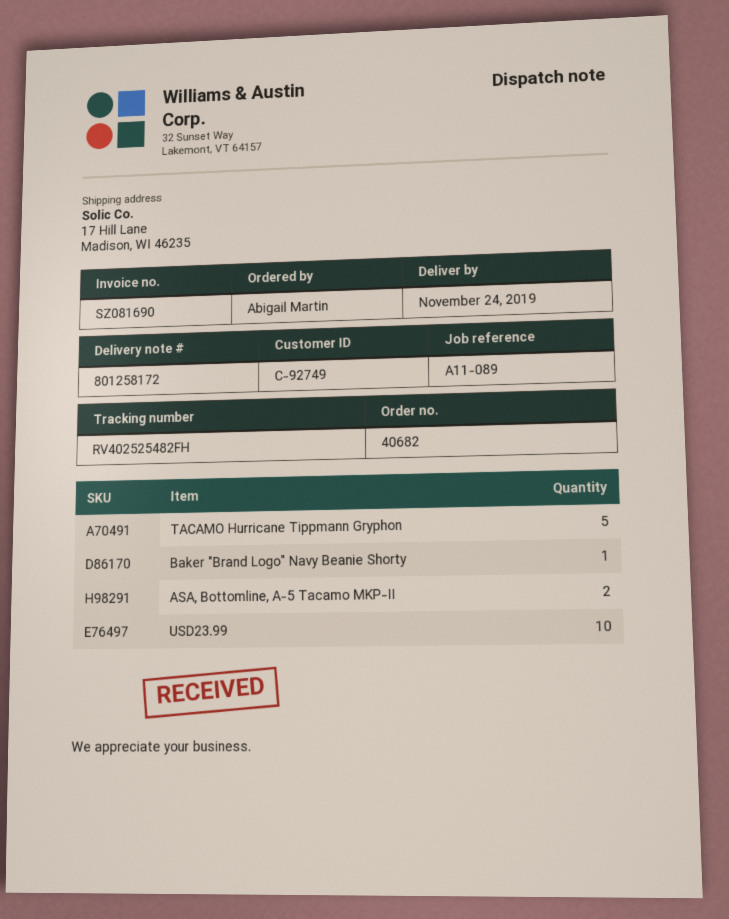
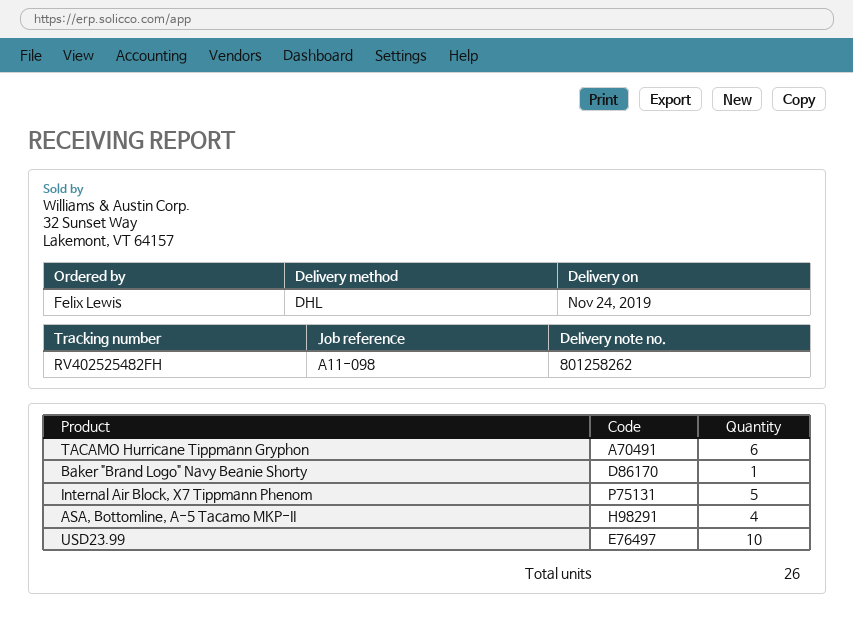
delivery note number: 801258172 -> 801258262
reference: A11-089 -> A11-098
ordered by: Abigail Martin -> Felix Lewis
TACAMO Hurricane Tippmann Gryphon: 5 -> 6
ASA, Bottomline, A-5 Tacamo MKP-II: 2 -> 4
Internal Air Block, X7 Tippmann Phenom: none -> 5

